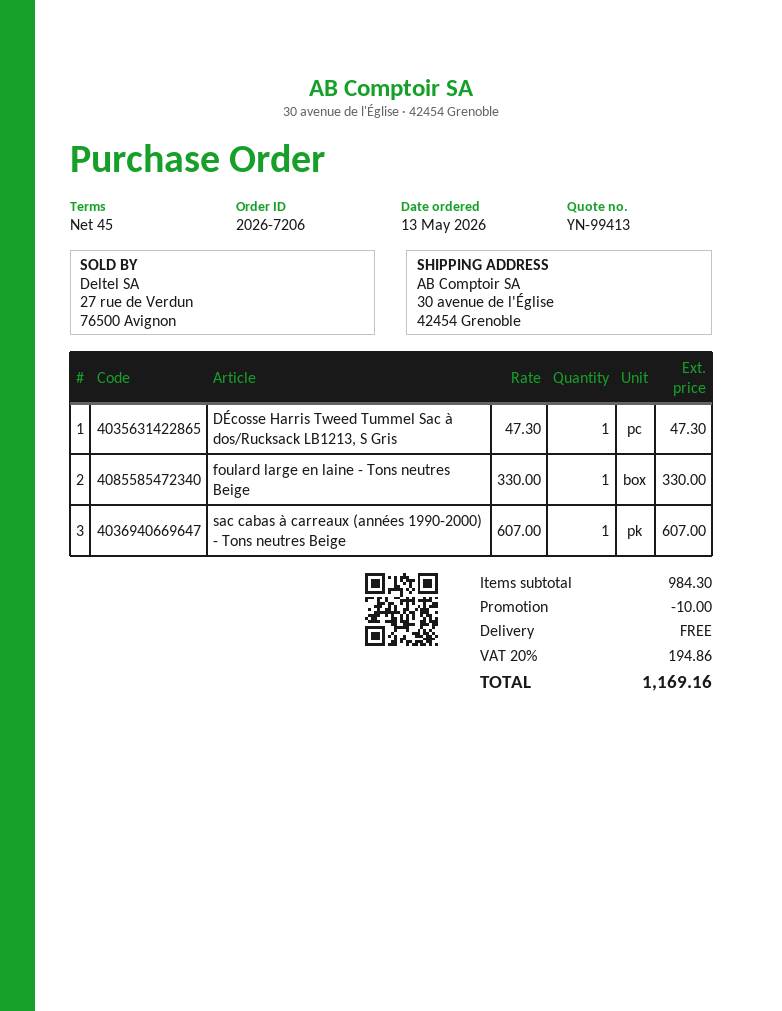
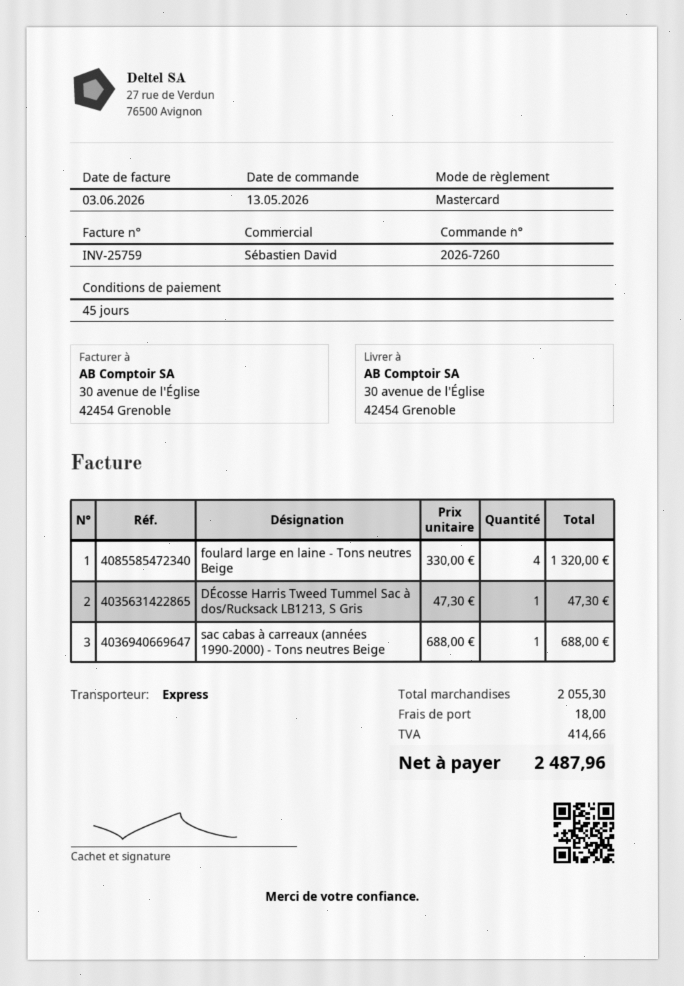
order number: 2026-7206 -> 2026-7260
foulard large en laine - Tons neutres Beige: 1 x 330.00 = 330.00 -> 4 x 330.00 = 1320.00
sac cabas à carreaux (années 1990-2000) - Tons neutres Beige: 1 x 607.00 = 607.00 -> 1 x 688.00 = 688.00
subtotal: 984.30 -> 2055.30
discount: 10.00 -> none
shipping: 0.00 -> 18.00
tax: 194.86 -> 414.66
total: 1169.16 -> 2487.96

